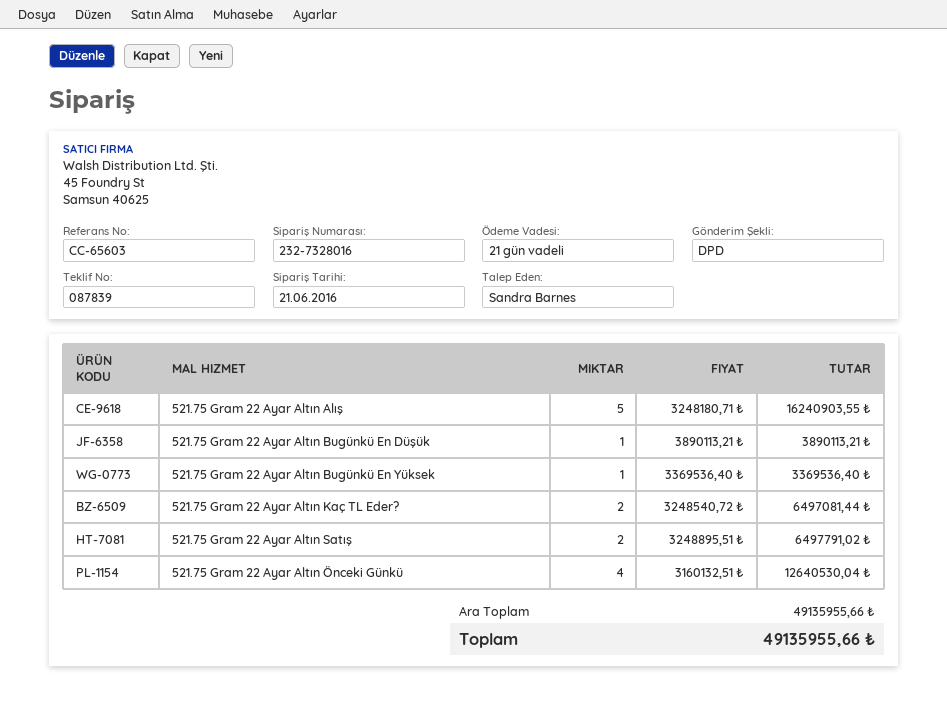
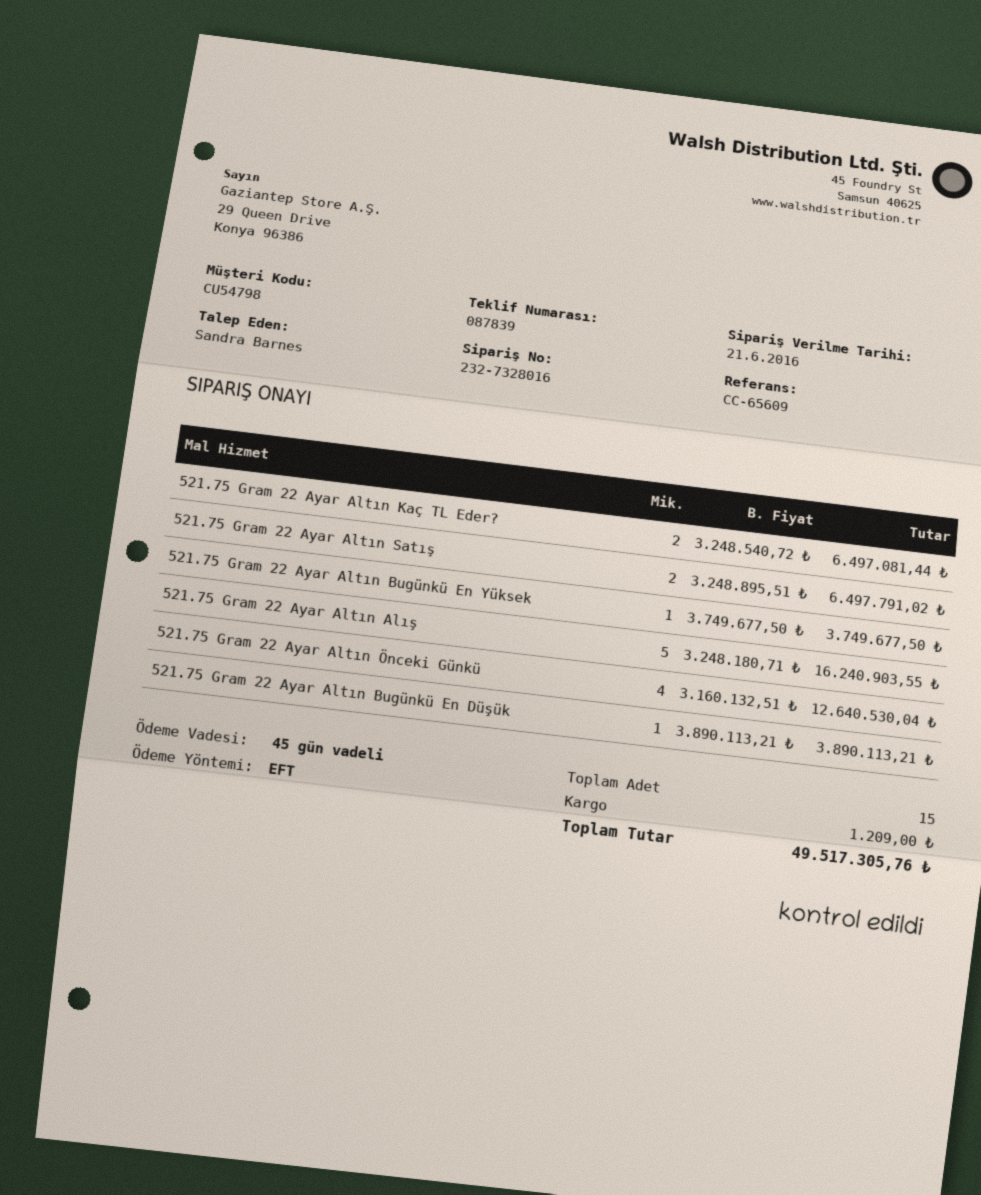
payment terms: 21 days -> 45 days
reference: CC-65603 -> CC-65609
521.75 Gram 22 Ayar Altın Bugünkü En Yüksek: 1 x 3369536.40 = 3369536.40 -> 1 x 3749677.50 = 3749677.50
shipping: none -> 1209.00
total: 49135955.66 -> 49517305.76

